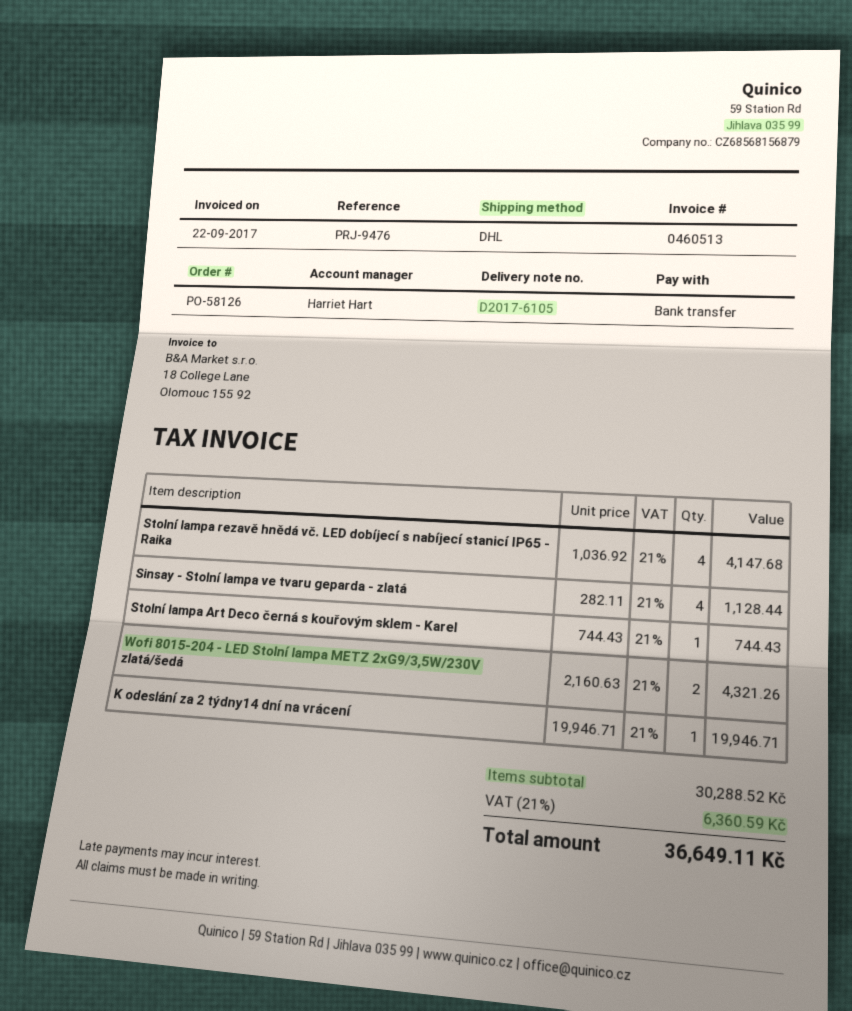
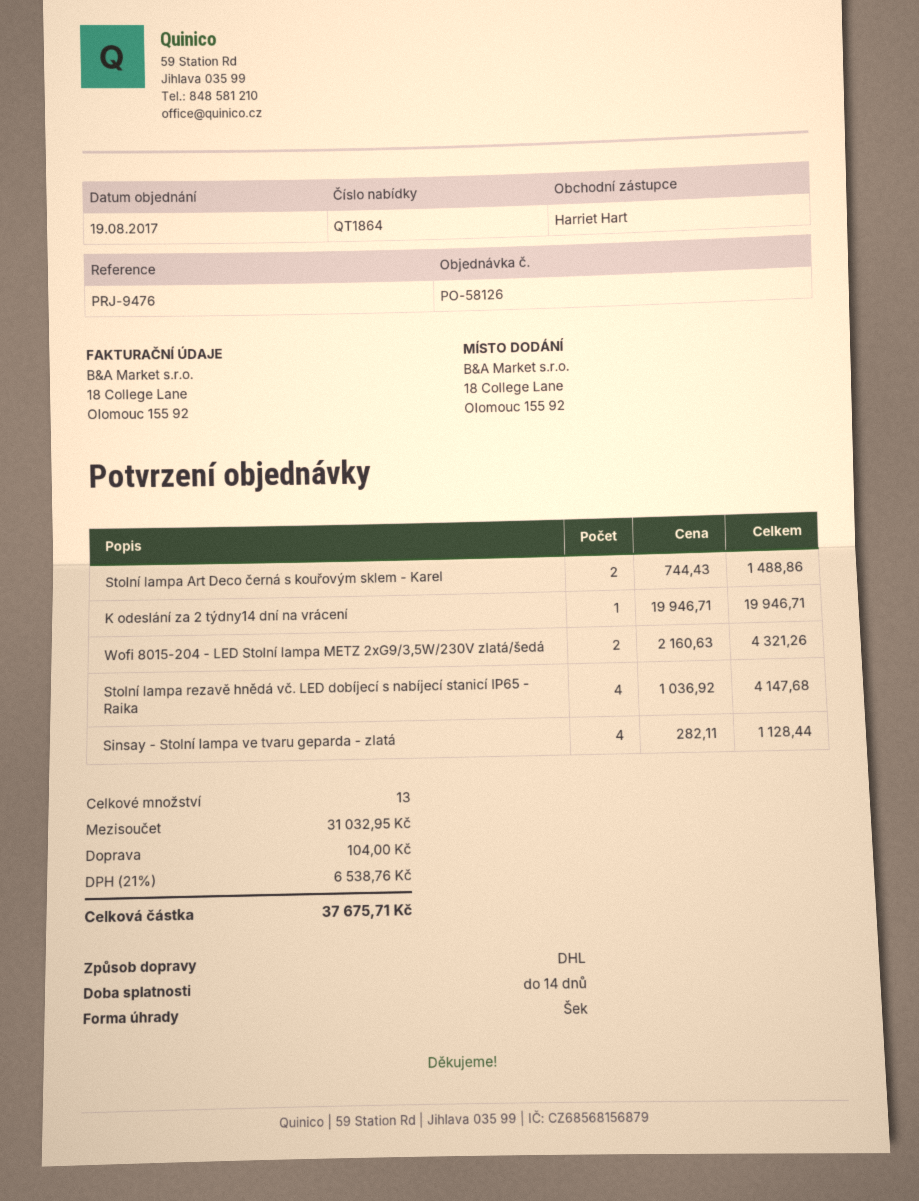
payment method: bank transfer -> cheque
Stolní lampa Art Deco černá s kouřovým sklem - Karel: 1 x 744.43 = 744.43 -> 2 x 744.43 = 1488.86
subtotal: 30288.52 -> 31032.95
shipping: none -> 104.00
tax: 21% = 6360.59 -> 21% = 6538.76
total: 36649.11 -> 37675.71

